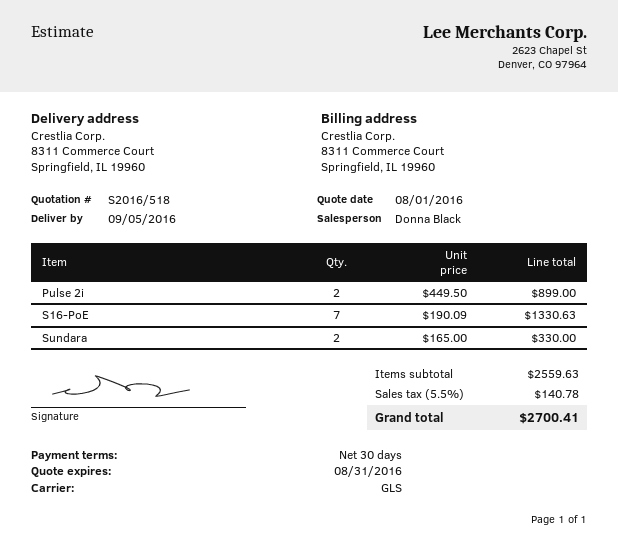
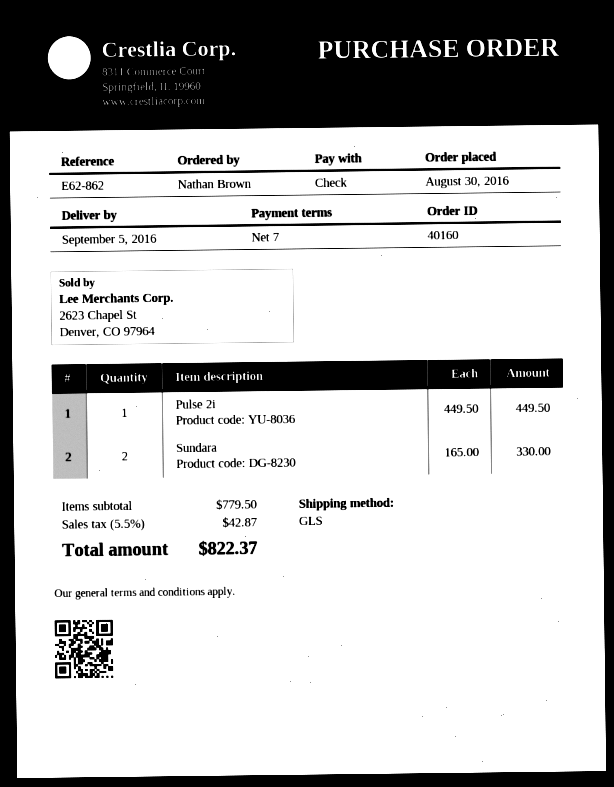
payment terms: 30 days -> 7 days
Pulse 2i: 2 x 449.50 = 899.00 -> 1 x 449.50 = 449.50
S16-PoE: 7 x 190.09 = 1330.63 -> none
subtotal: 2559.63 -> 779.50
tax: 5.5% = 140.78 -> 5.5% = 42.87
total: 2700.41 -> 822.37

